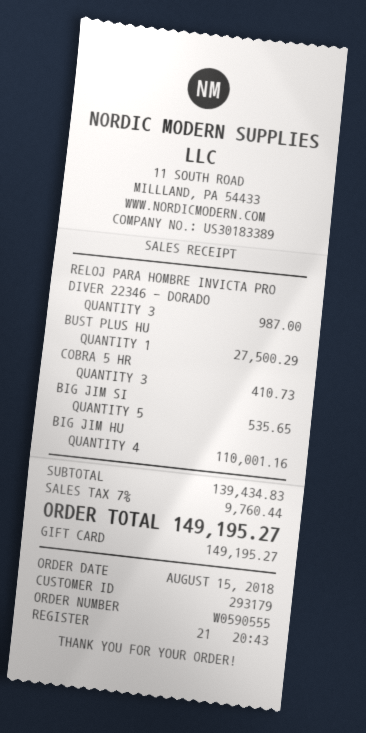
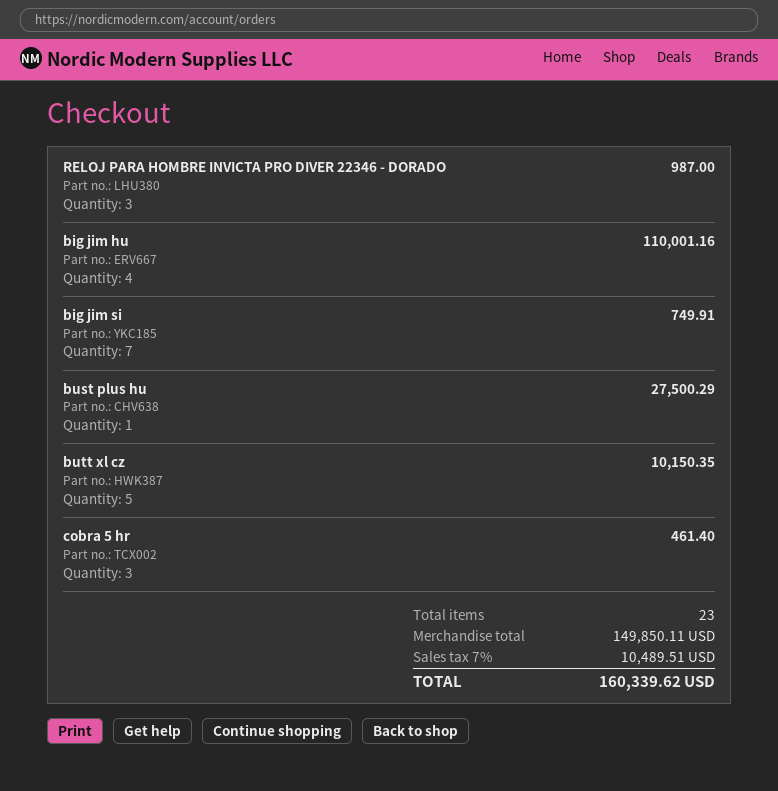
COBRA 5 HR: 3 for 410.73 -> 3 for 461.40
BIG JIM SI: 5 for 535.65 -> 7 for 749.91
butt xl cz: none -> 5 for 10150.35
subtotal: 139434.83 -> 149850.11
tax: 7% = 9760.44 -> 7% = 10489.51
total: 149195.27 -> 160339.62

